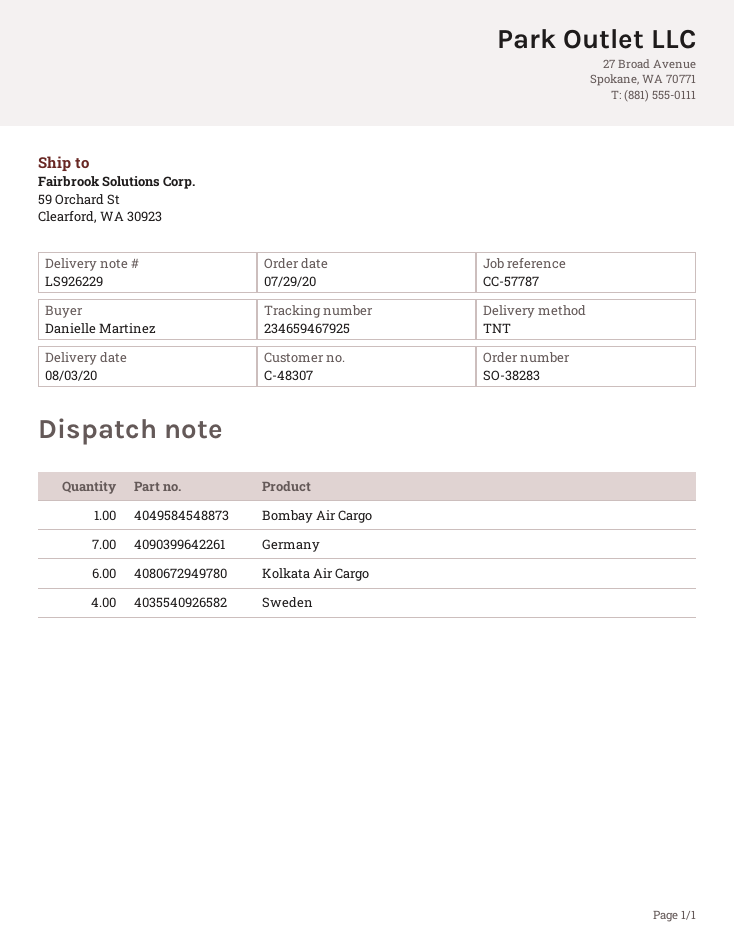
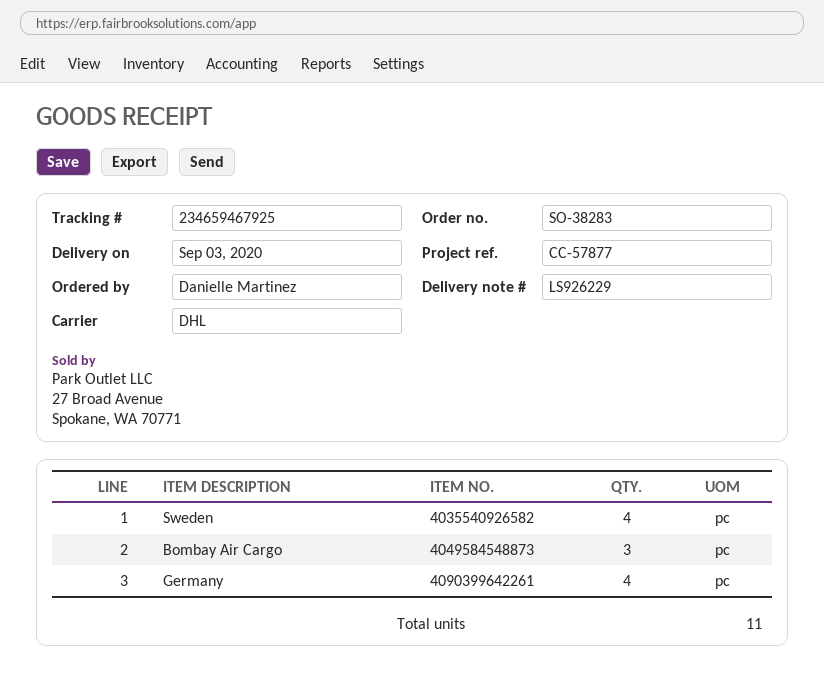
delivery date: 2020-08-03 -> 2020-09-03
reference: CC-57787 -> CC-57877
shipping method: TNT -> DHL
Bombay Air Cargo: 1 -> 3
Germany: 7 -> 4
Kolkata Air Cargo: 6 -> none

